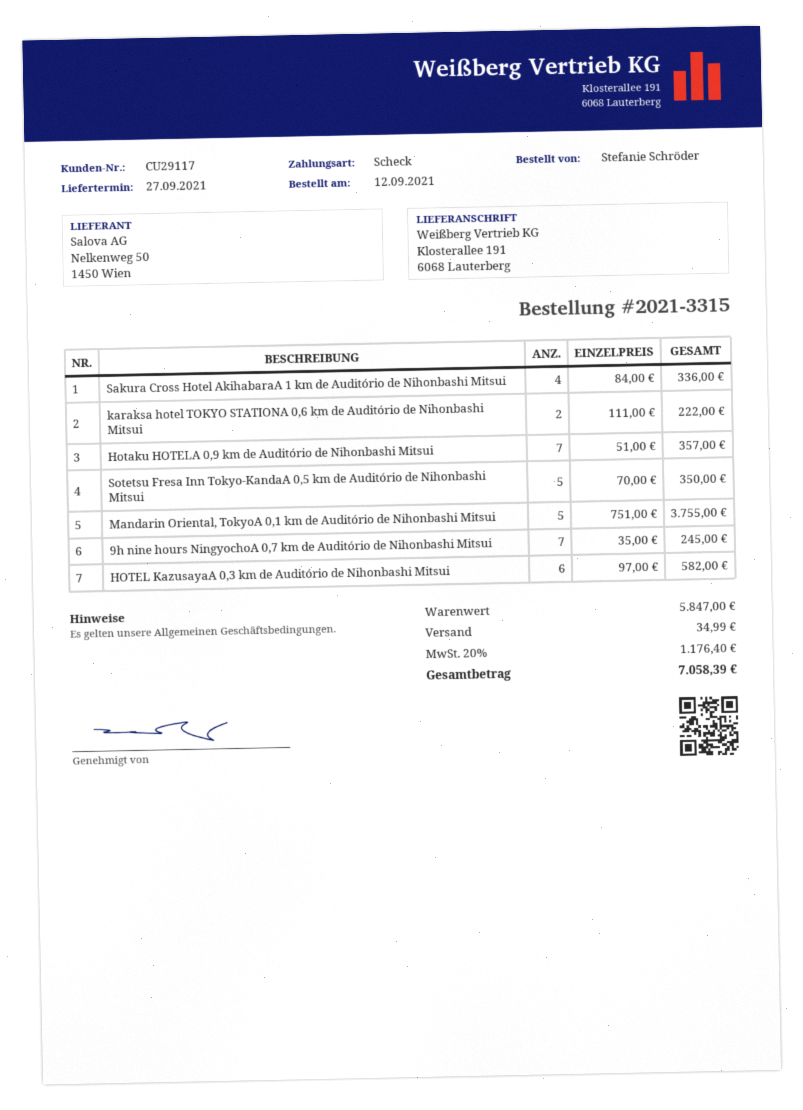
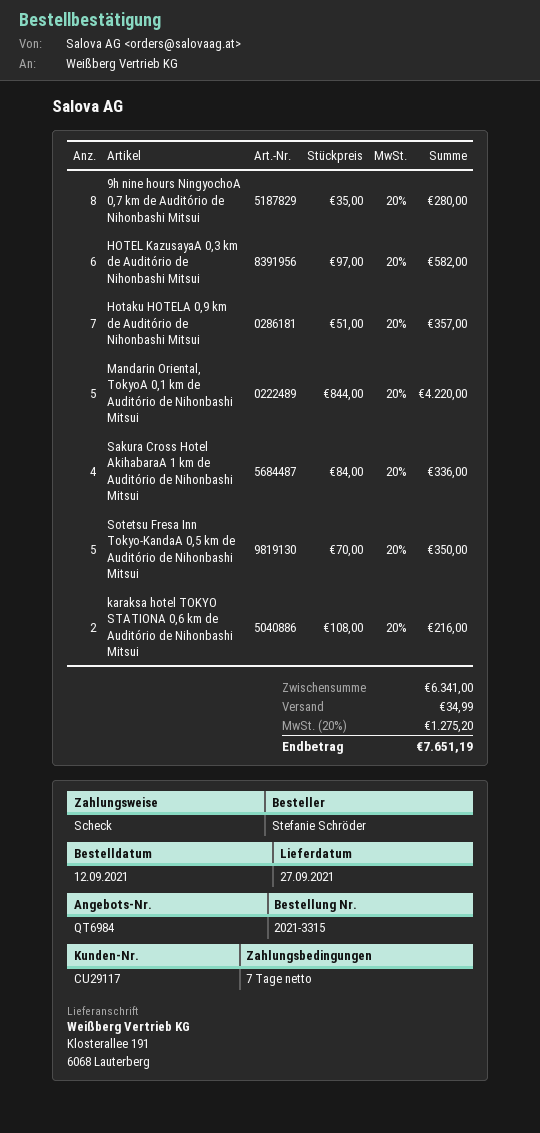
karaksa hotel TOKYO STATIONA 0,6 km de Auditório de Nihonbashi Mitsui: 2 x 111.00 = 222.00 -> 2 x 108.00 = 216.00
Mandarin Oriental, TokyoA 0,1 km de Auditório de Nihonbashi Mitsui: 5 x 751.00 = 3755.00 -> 5 x 844.00 = 4220.00
9h nine hours NingyochoA 0,7 km de Auditório de Nihonbashi Mitsui: 7 x 35.00 = 245.00 -> 8 x 35.00 = 280.00
subtotal: 5847.00 -> 6341.00
tax: 20% = 1176.40 -> 20% = 1275.20
total: 7058.39 -> 7651.19

